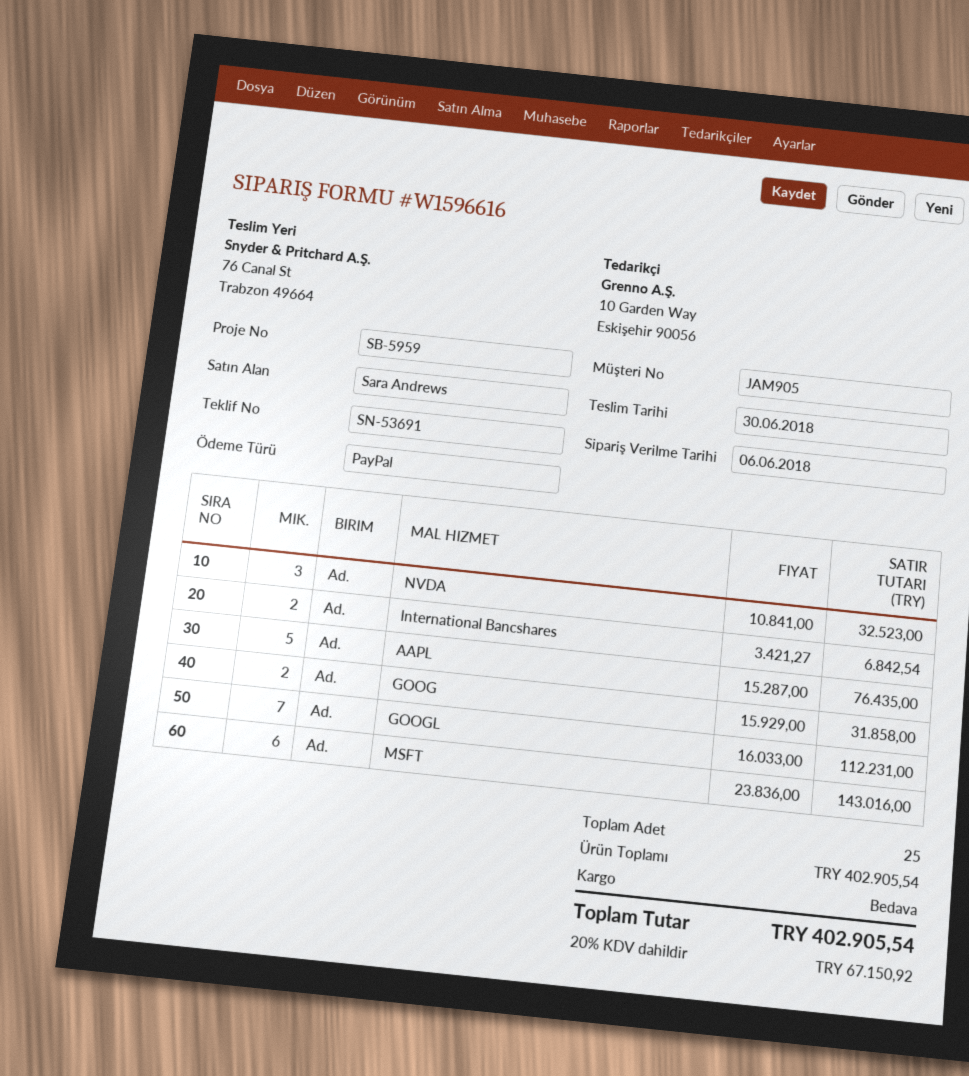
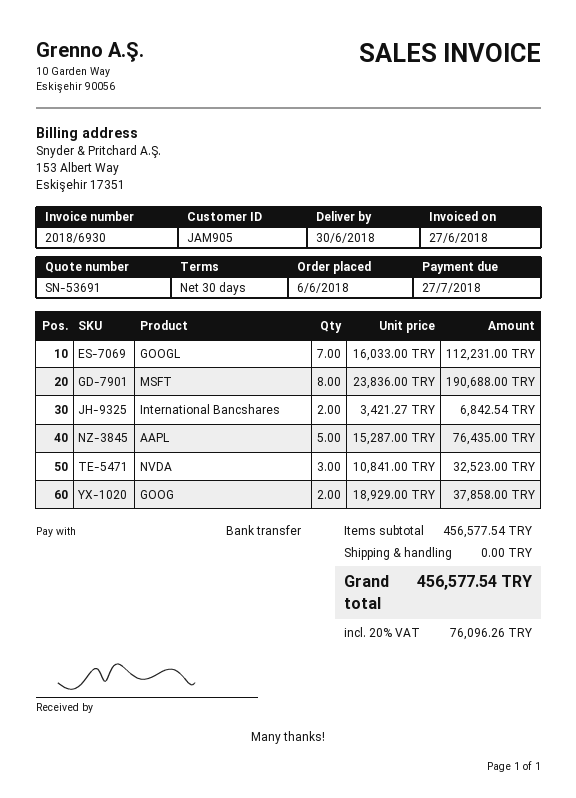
payment method: PayPal -> bank transfer
GOOG: 2 x 15929.00 = 31858.00 -> 2 x 18929.00 = 37858.00
MSFT: 6 x 23836.00 = 143016.00 -> 8 x 23836.00 = 190688.00
subtotal: 402905.54 -> 456577.54
tax: 20% = 67150.92 -> 20% = 76096.26
total: 402905.54 -> 456577.54

